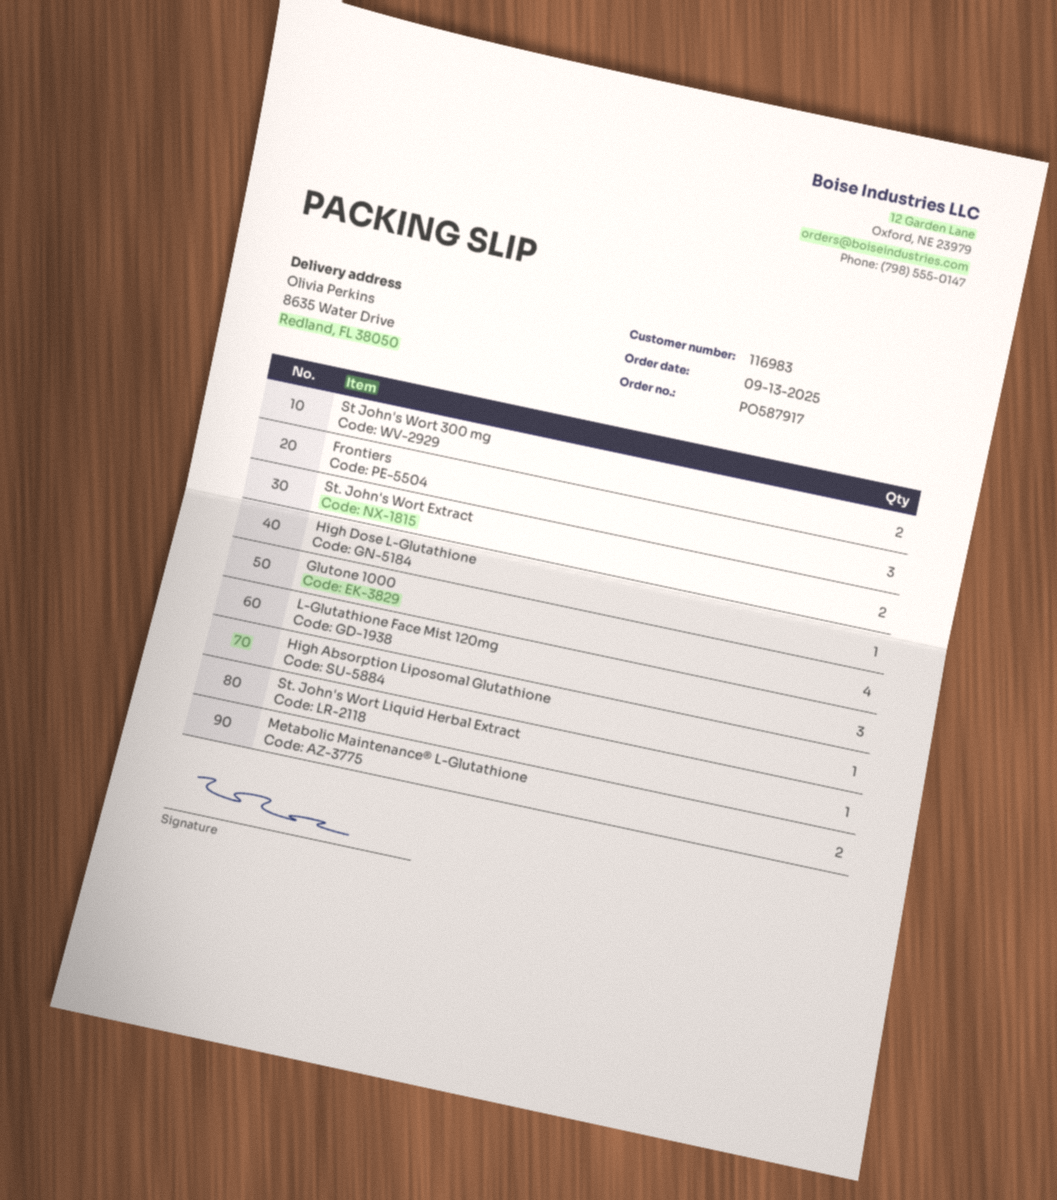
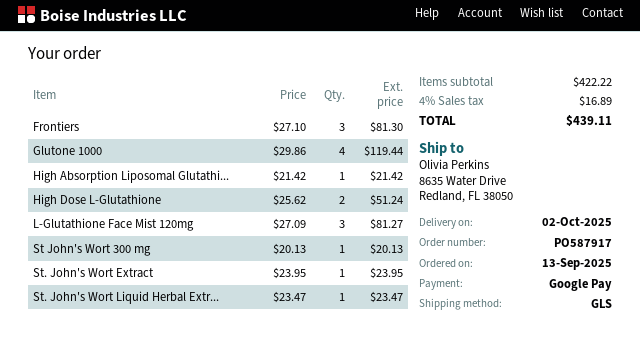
St John's Wort 300 mg: 2 -> 1
St. John's Wort Extract: 2 -> 1
High Dose L-Glutathione: 1 -> 2
Metabolic Maintenance® L-Glutathione: 2 -> none

